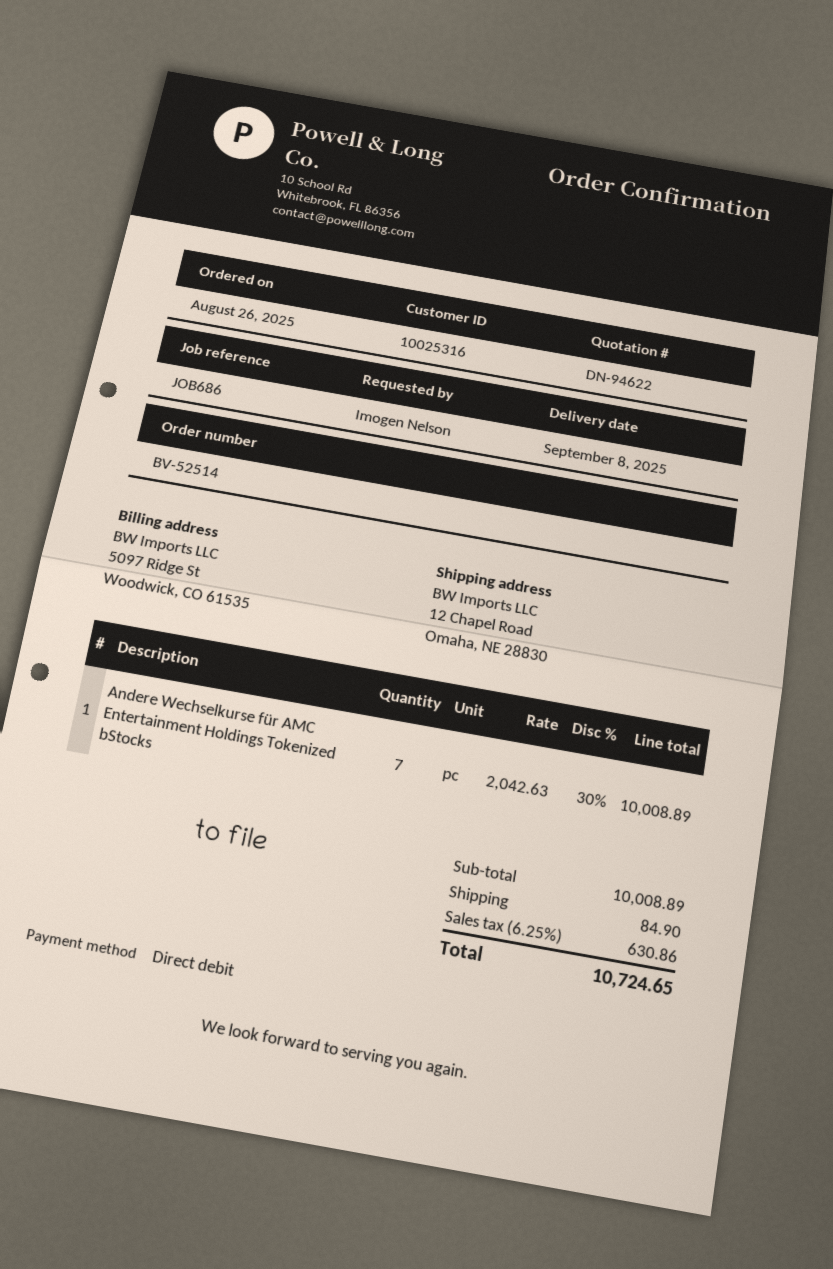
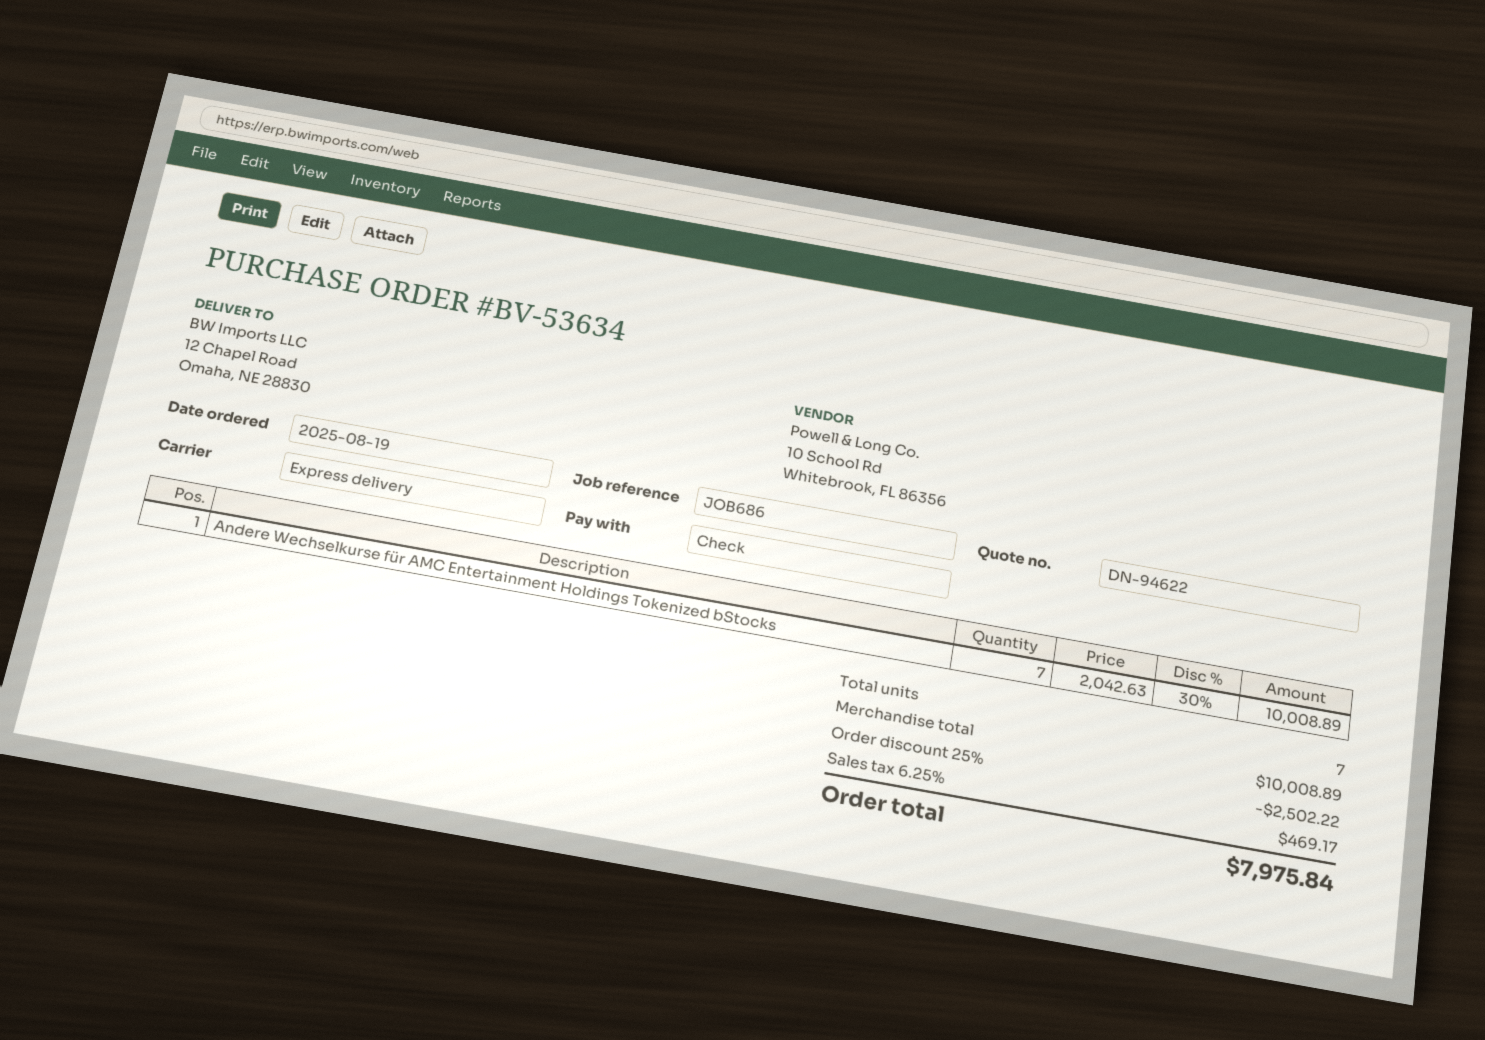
order number: BV-52514 -> BV-53634
order date: 2025-08-26 -> 2025-08-19
payment method: direct debit -> cheque
discount: none -> 25% = 2502.22
shipping: 84.90 -> none
tax: 6.25% = 630.86 -> 6.25% = 469.17
total: 10724.65 -> 7975.84

